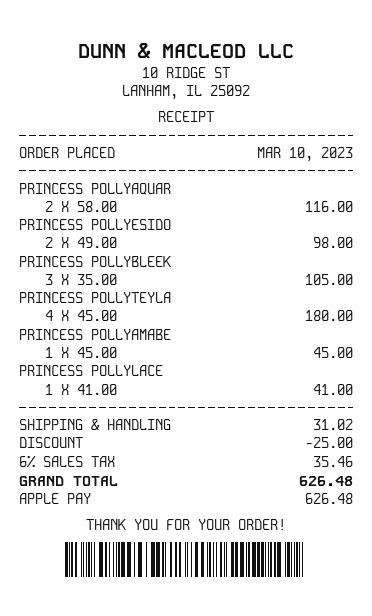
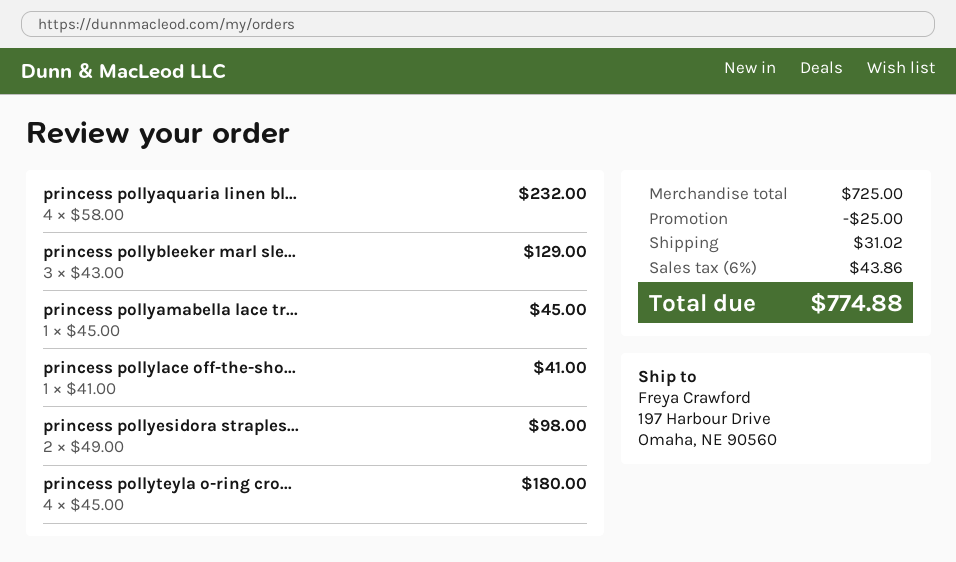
PRINCESS POLLYAQUAR: 2 x 58.00 = 116.00 -> 4 x 58.00 = 232.00
PRINCESS POLLYBLEEK: 3 x 35.00 = 105.00 -> 3 x 43.00 = 129.00
tax: 6% = 35.46 -> 6% = 43.86
total: 626.48 -> 774.88

